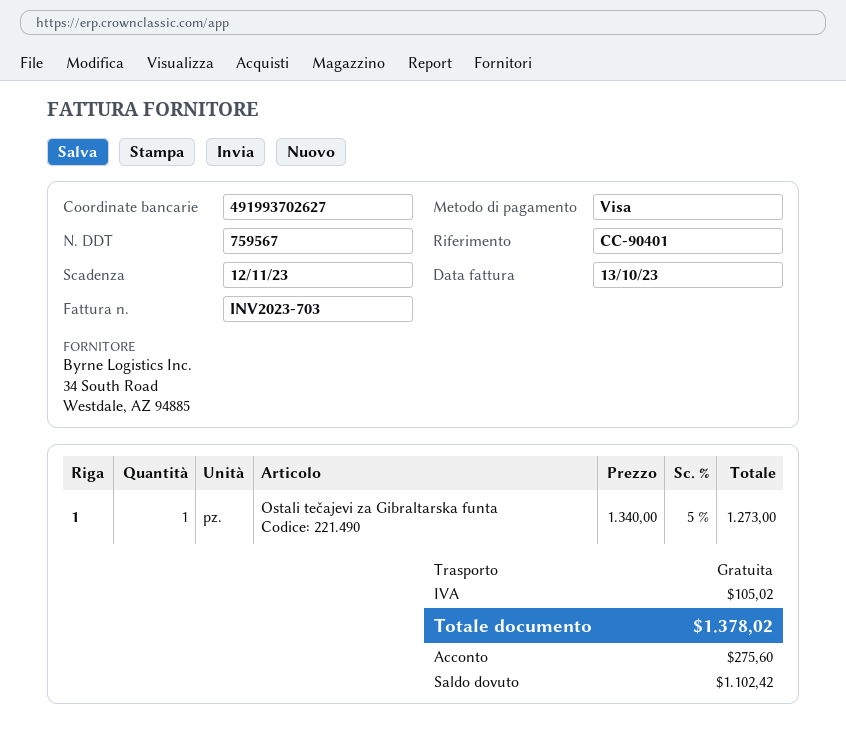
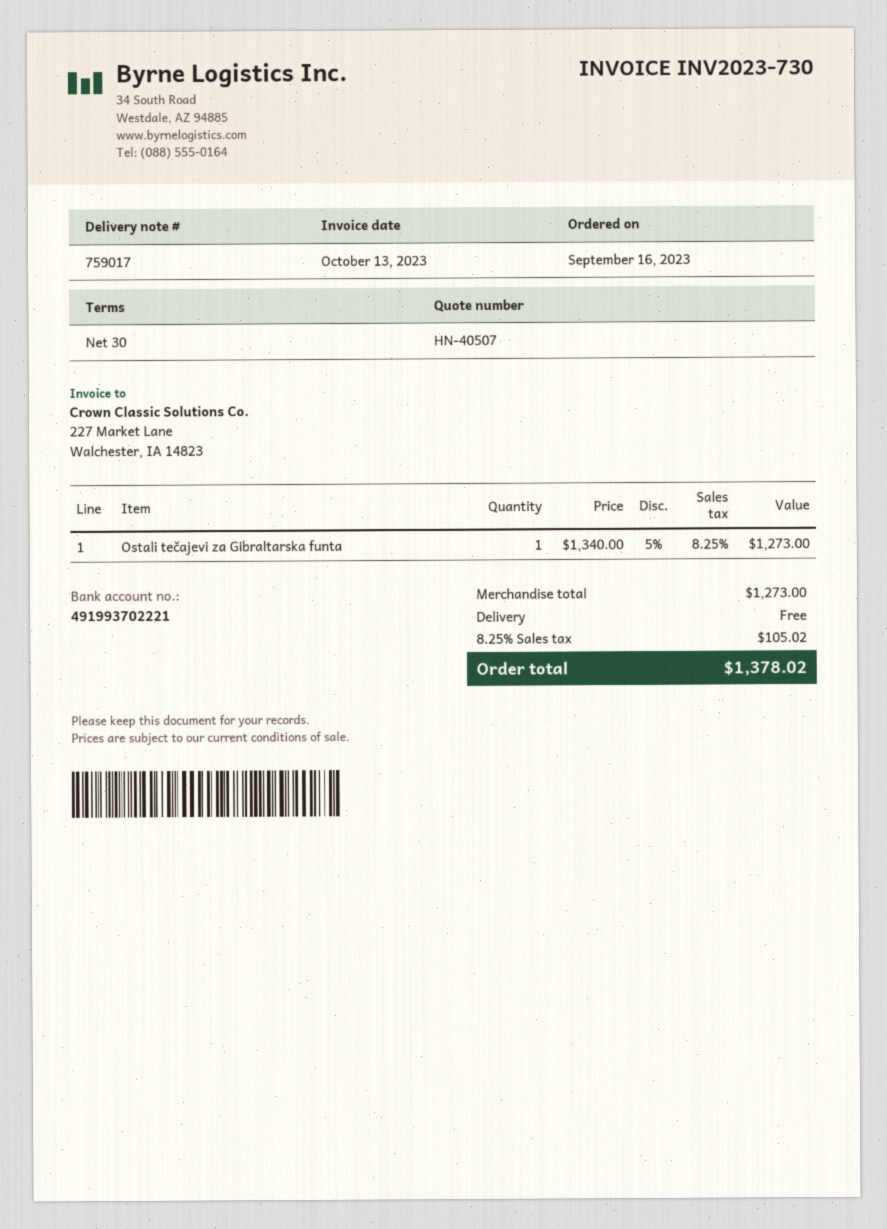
delivery note number: 759567 -> 759017
invoice number: INV2023-703 -> INV2023-730
bank account: 491993702627 -> 491993702221

